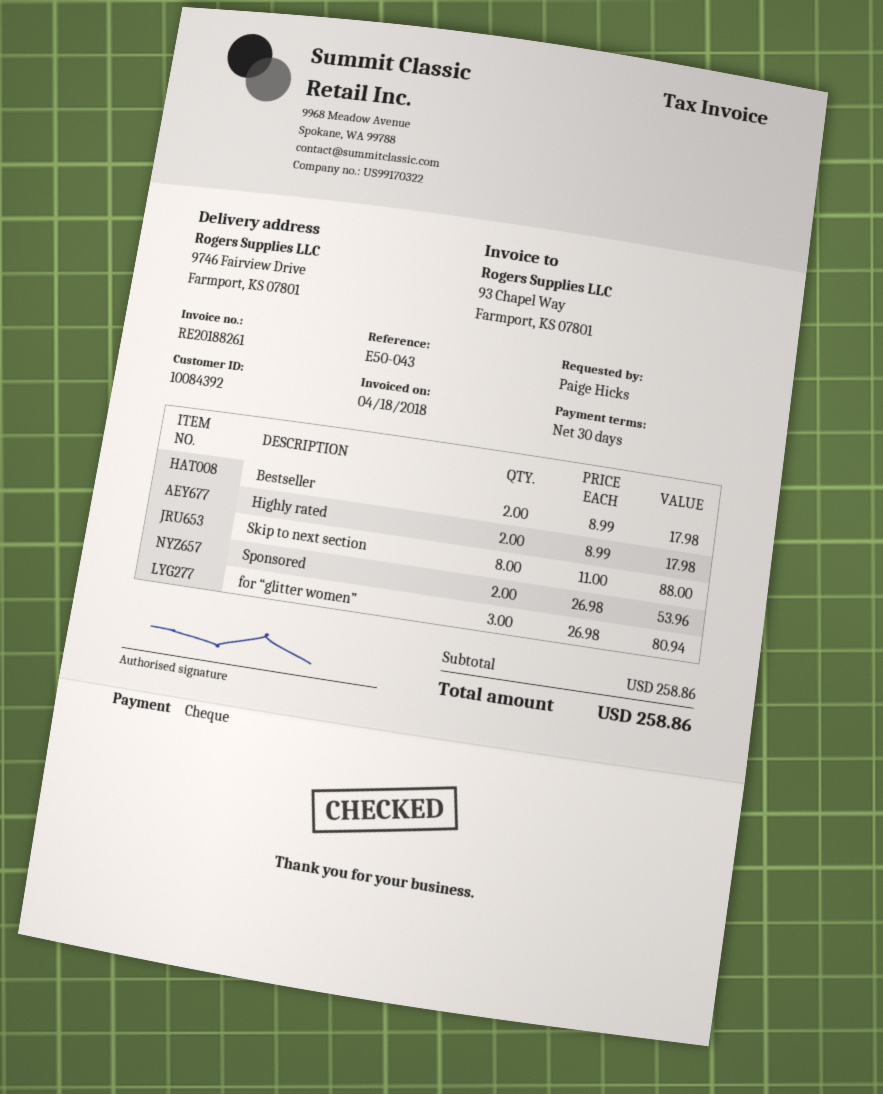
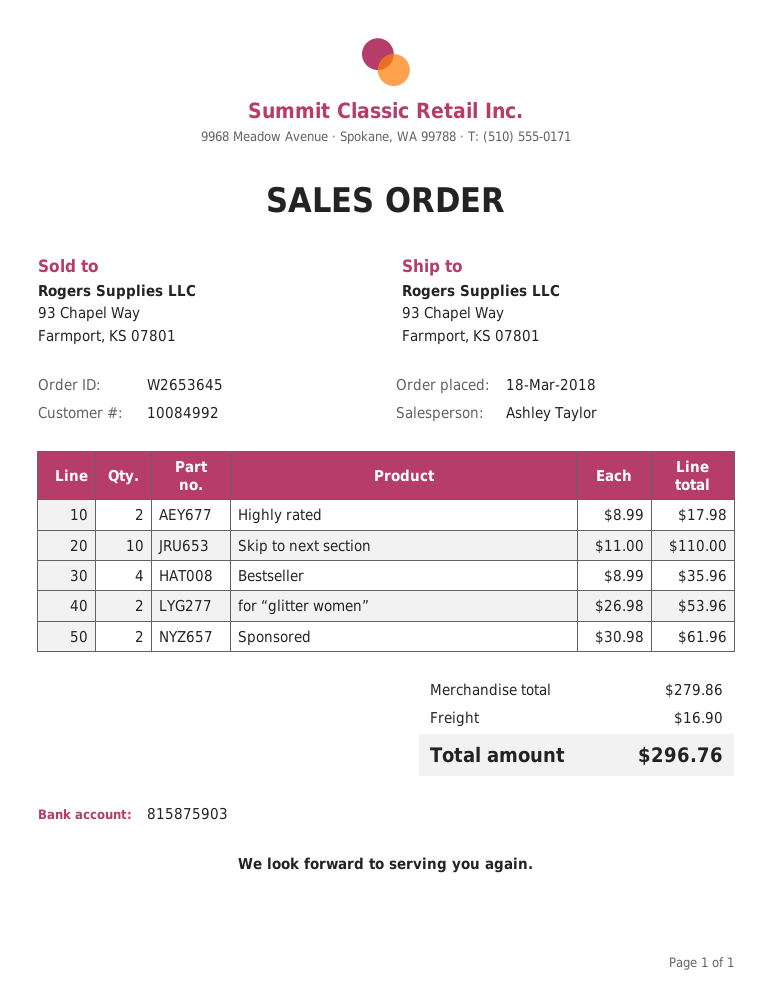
customer number: 10084392 -> 10084992
ship to: 9746 Fairview Drive, Farmport, KS 07801 -> 93 Chapel Way, Farmport, KS 07801
Bestseller: 2 x 8.99 = 17.98 -> 4 x 8.99 = 35.96
Skip to next section: 8 x 11.00 = 88.00 -> 10 x 11.00 = 110.00
Sponsored: 2 x 26.98 = 53.96 -> 2 x 30.98 = 61.96
for “glitter women”: 3 x 26.98 = 80.94 -> 2 x 26.98 = 53.96
subtotal: 258.86 -> 279.86
shipping: none -> 16.90
total: 258.86 -> 296.76

